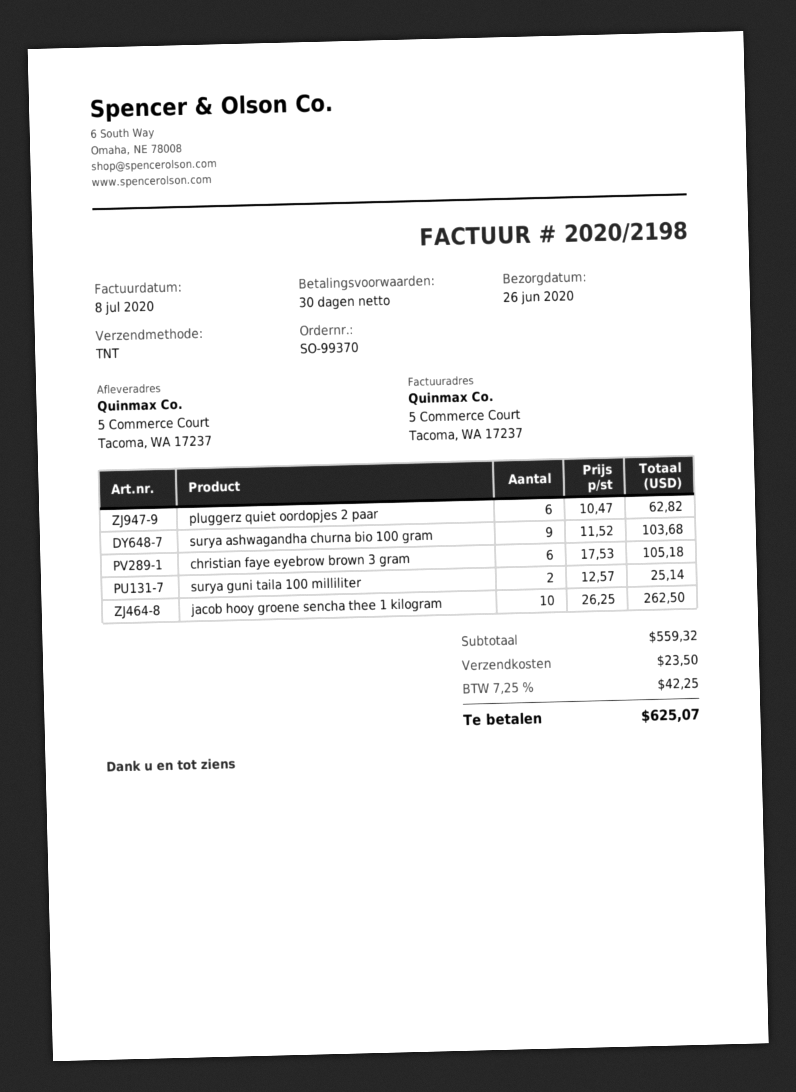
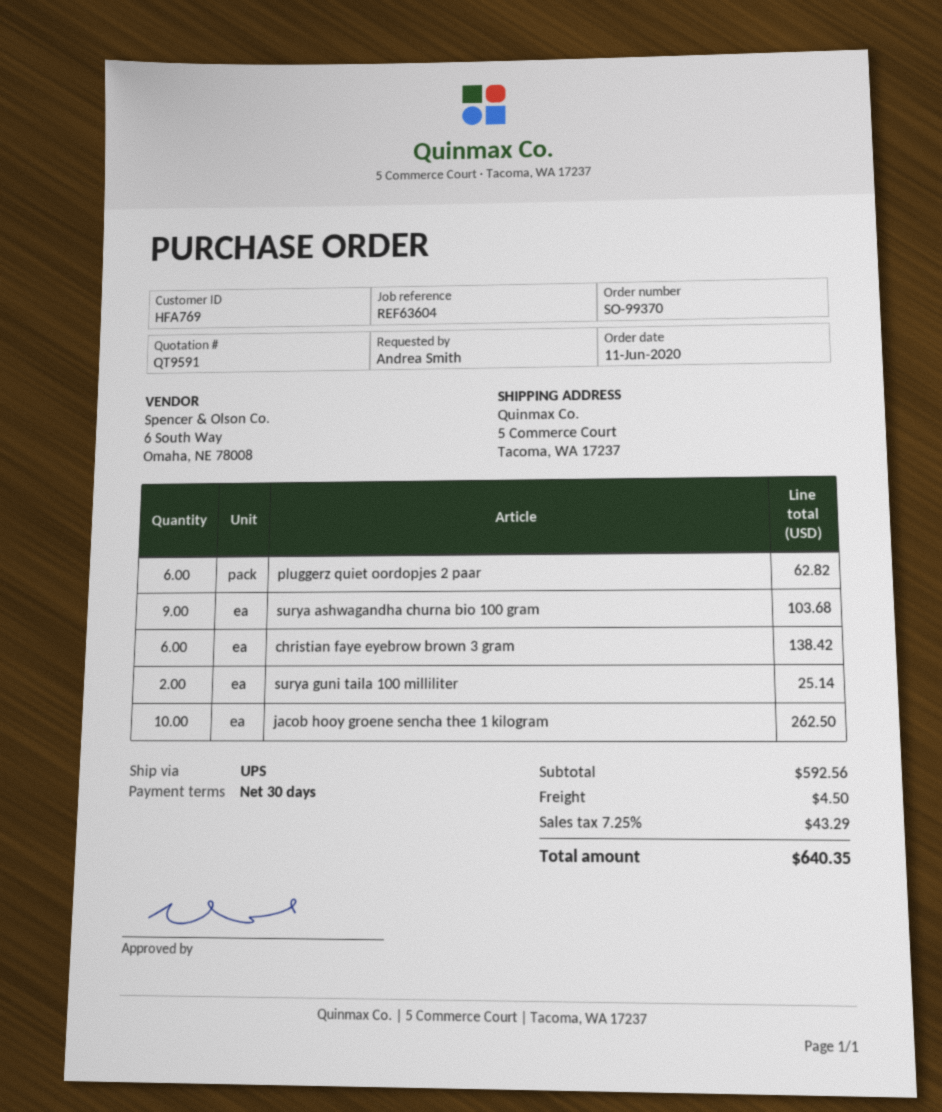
shipping method: TNT -> UPS
christian faye eyebrow brown 3 gram: 6 for 105.18 -> 6 for 138.42
subtotal: 559.32 -> 592.56
shipping: 23.50 -> 4.50
tax: 7.25% = 42.25 -> 7.25% = 43.29
total: 625.07 -> 640.35

